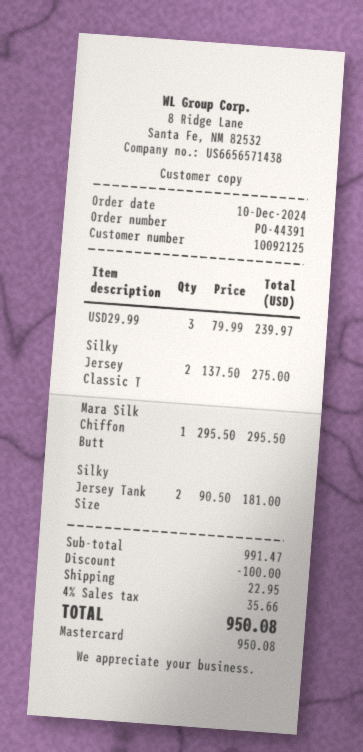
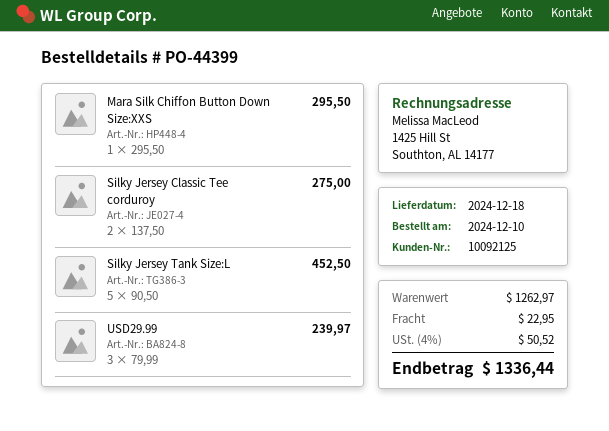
order number: PO-44391 -> PO-44399
Silky Jersey Tank Size: 2 x 90.50 = 181.00 -> 5 x 90.50 = 452.50
subtotal: 991.47 -> 1262.97
discount: 100.00 -> none
tax: 4% = 35.66 -> 4% = 50.52
total: 950.08 -> 1336.44

